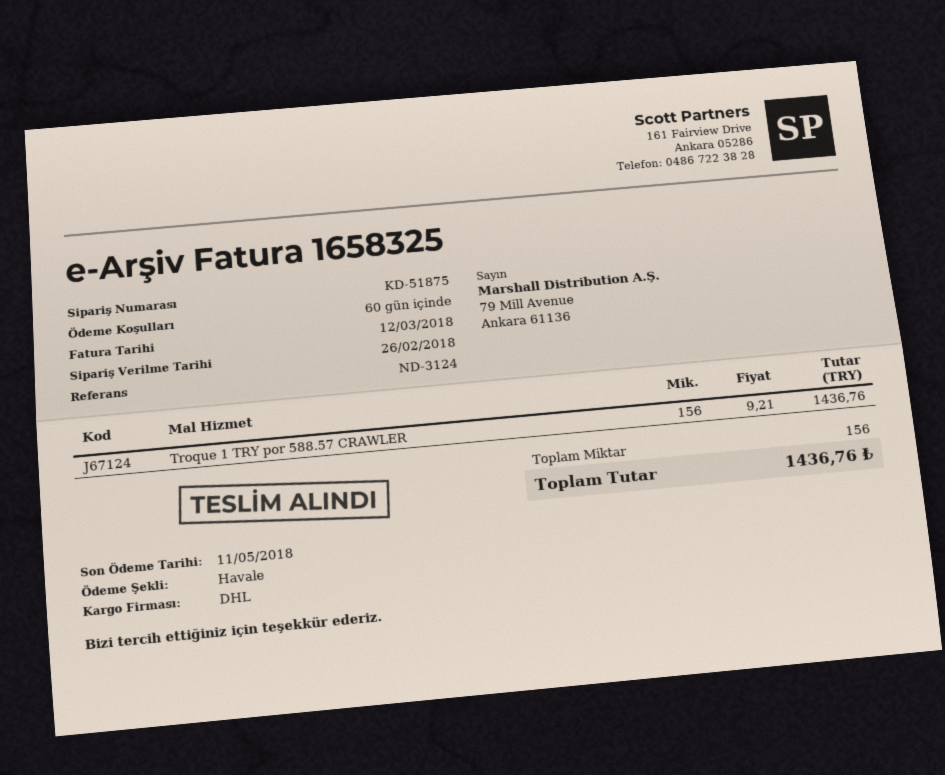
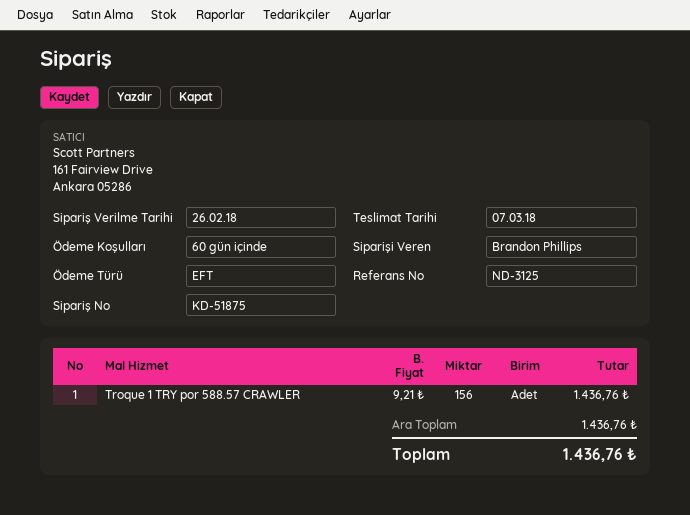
reference: ND-3124 -> ND-3125

